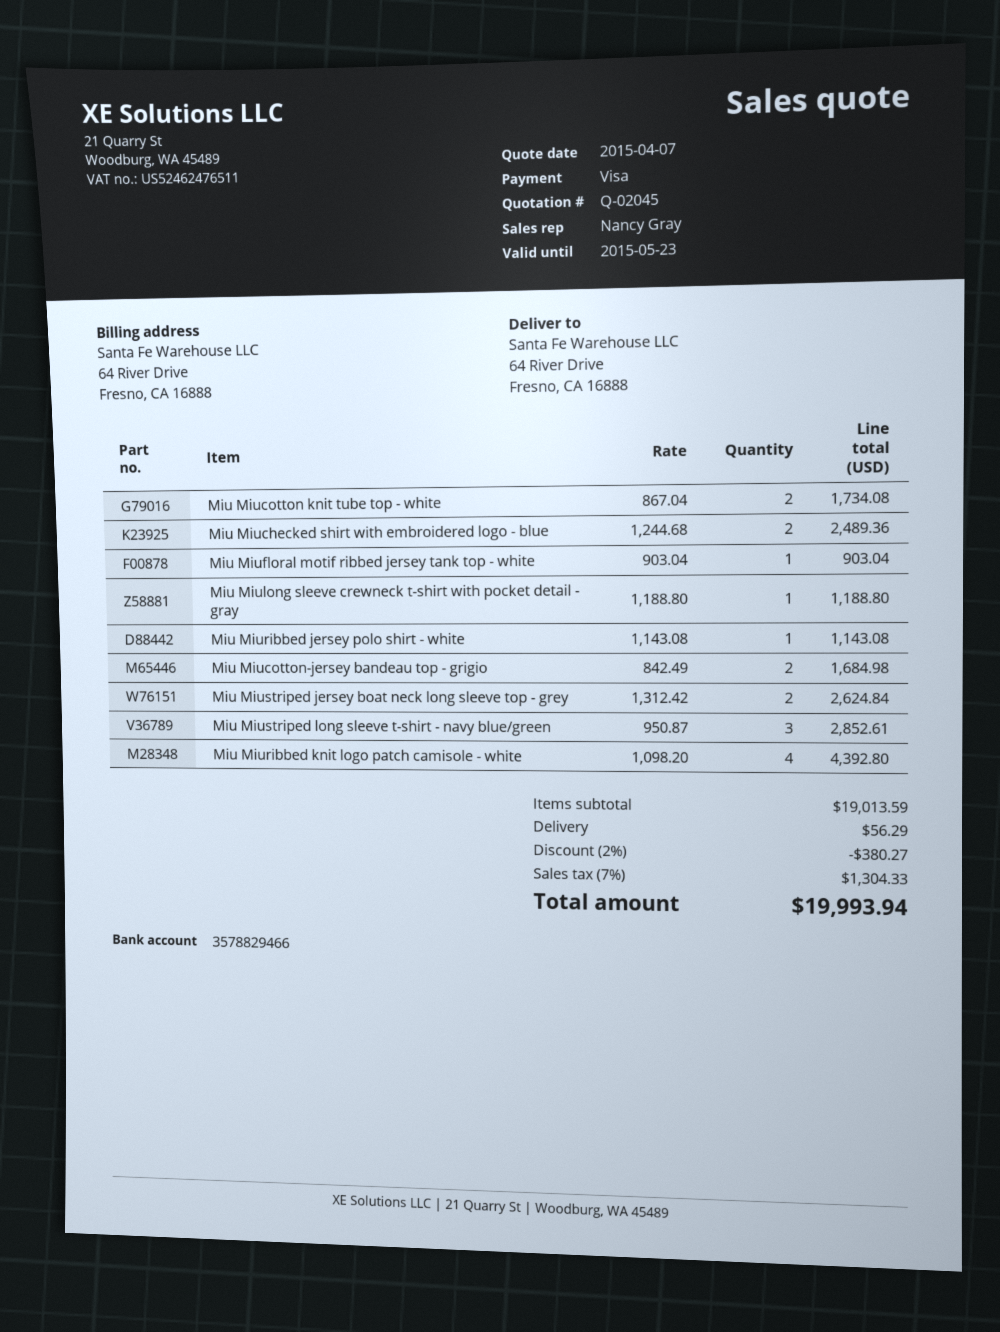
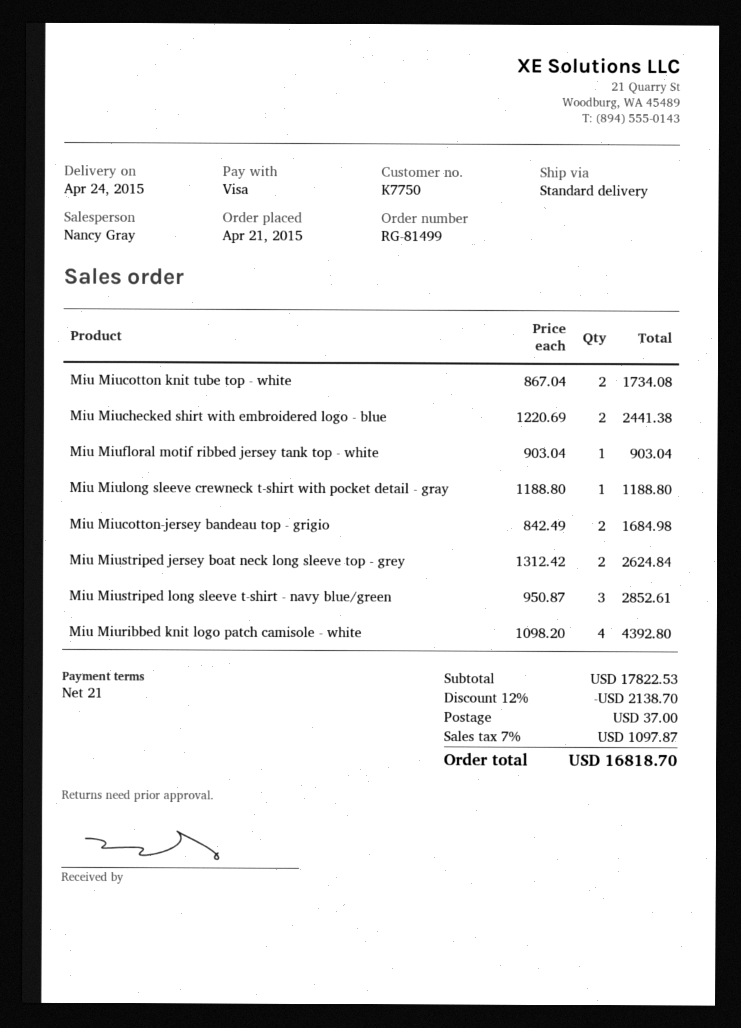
Miu Miuchecked shirt with embroidered logo - blue: 2 x 1244.68 = 2489.36 -> 2 x 1220.69 = 2441.38
Miu Miuribbed jersey polo shirt - white: 1 x 1143.08 = 1143.08 -> none
subtotal: 19013.59 -> 17822.53
discount: 2% = 380.27 -> 12% = 2138.70
shipping: 56.29 -> 37.00
tax: 7% = 1304.33 -> 7% = 1097.87
total: 19993.94 -> 16818.70

